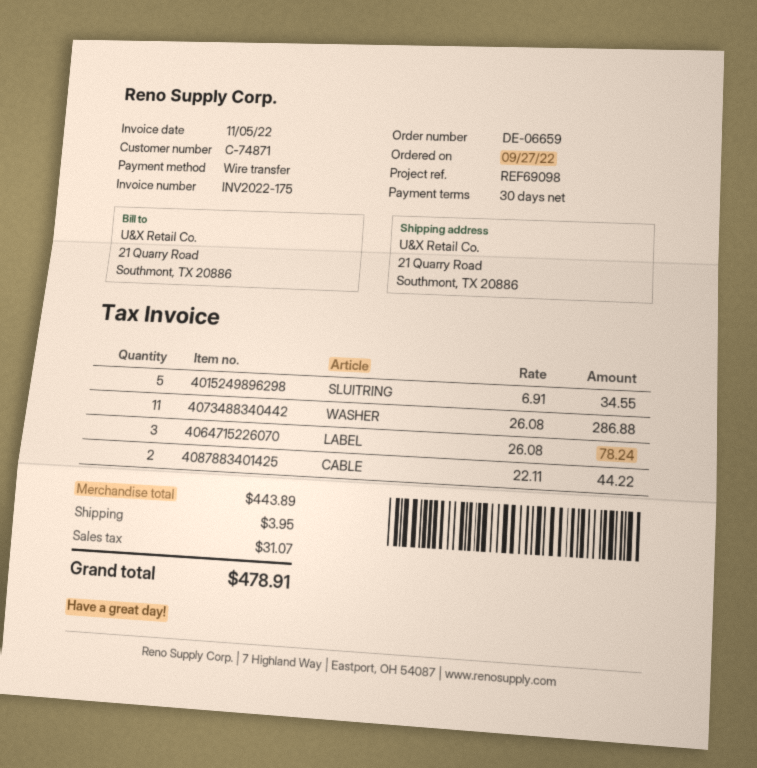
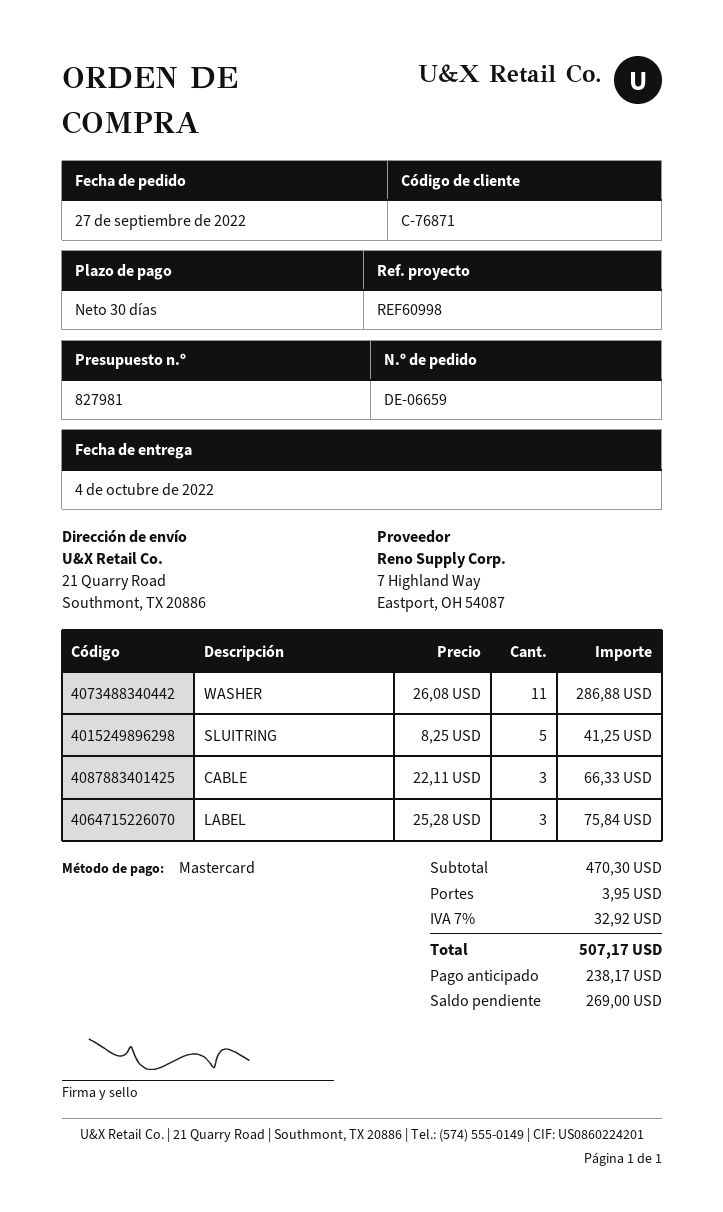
customer number: C-74871 -> C-76871
reference: REF69098 -> REF60998
payment method: bank transfer -> Mastercard
SLUITRING: 5 x 6.91 = 34.55 -> 5 x 8.25 = 41.25
LABEL: 3 x 26.08 = 78.24 -> 3 x 25.28 = 75.84
CABLE: 2 x 22.11 = 44.22 -> 3 x 22.11 = 66.33
subtotal: 443.89 -> 470.30
tax: 31.07 -> 32.92
total: 478.91 -> 507.17

